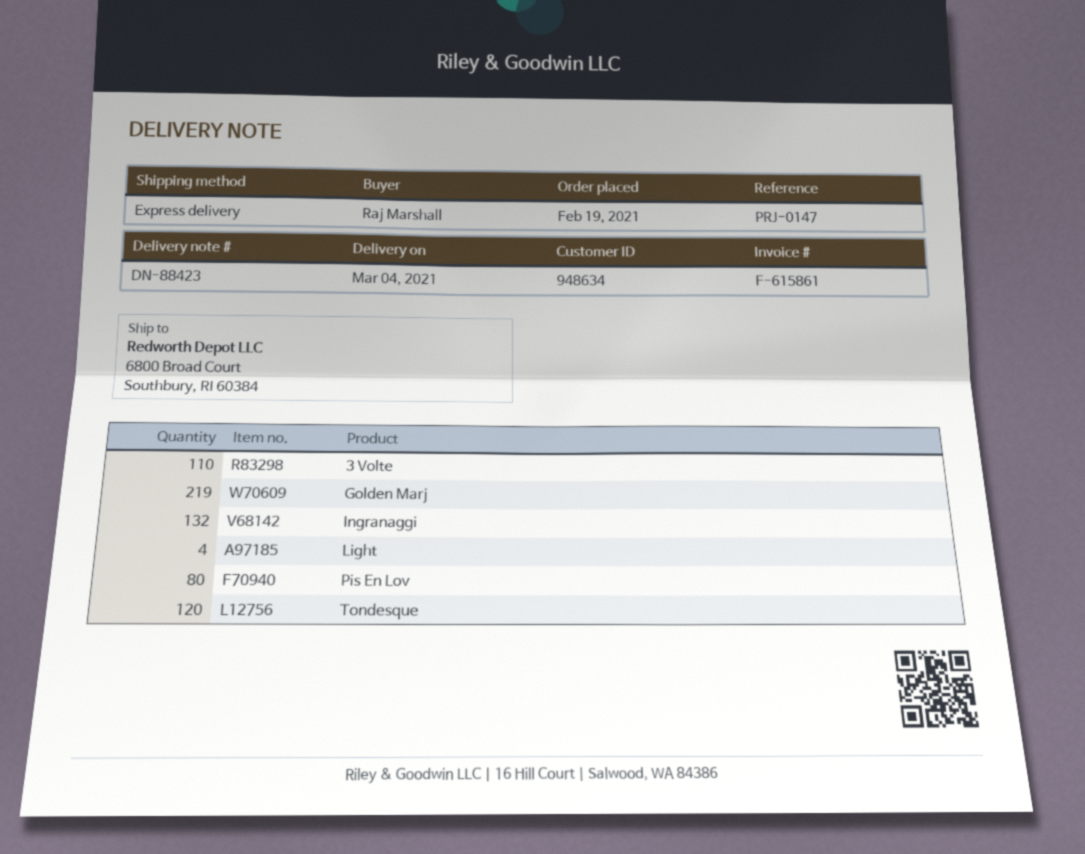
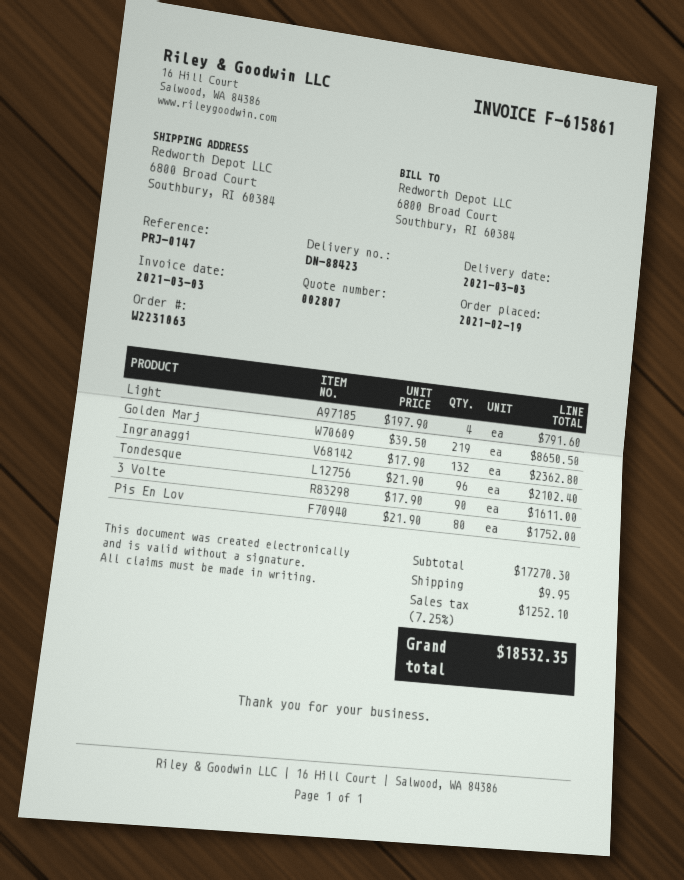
delivery date: 2021-03-04 -> 2021-03-03
3 Volte: 110 -> 90
Tondesque: 120 -> 96

